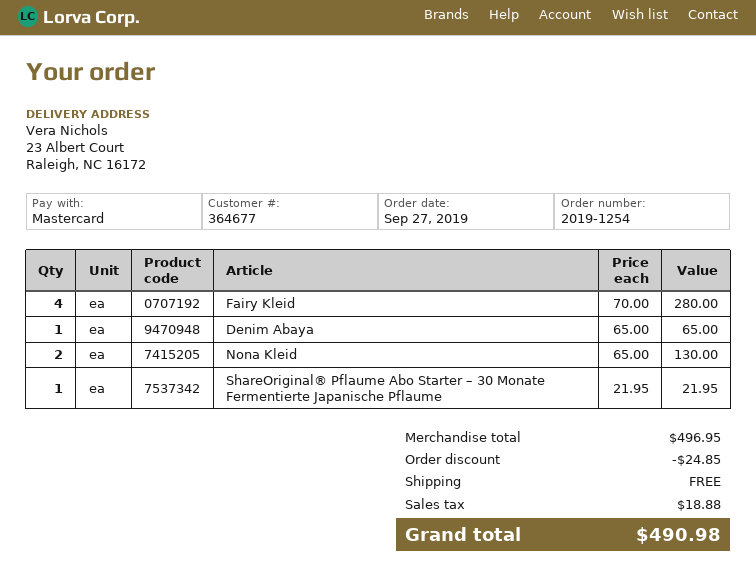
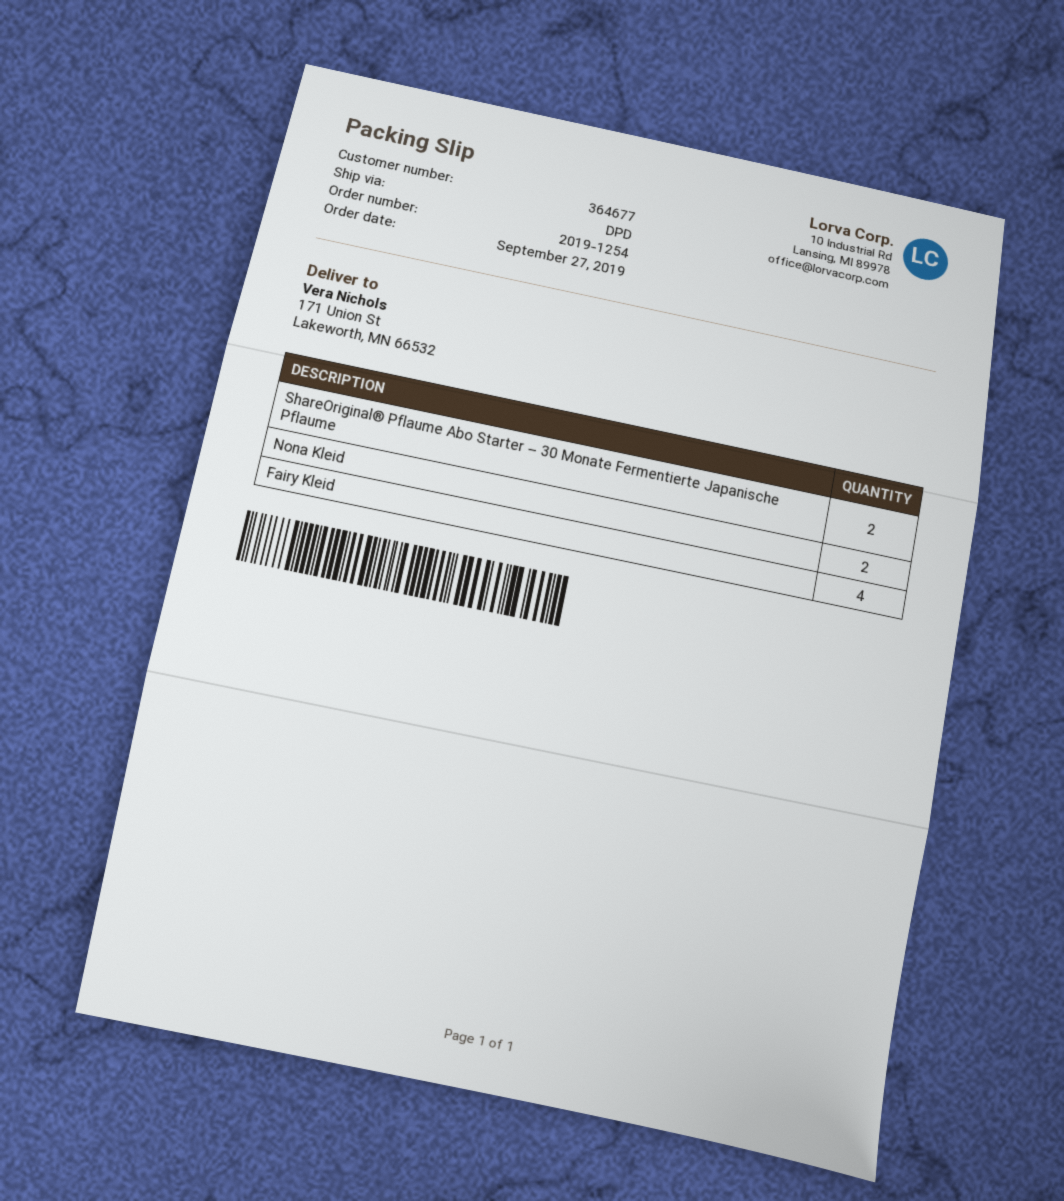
ship to: 23 Albert Court, Raleigh, NC 16172 -> 171 Union St, Lakeworth, MN 66532
Denim Abaya: 1 -> none
ShareOriginal® Pflaume Abo Starter – 30 Monate Fermentierte Japanische Pflaume: 1 -> 2

